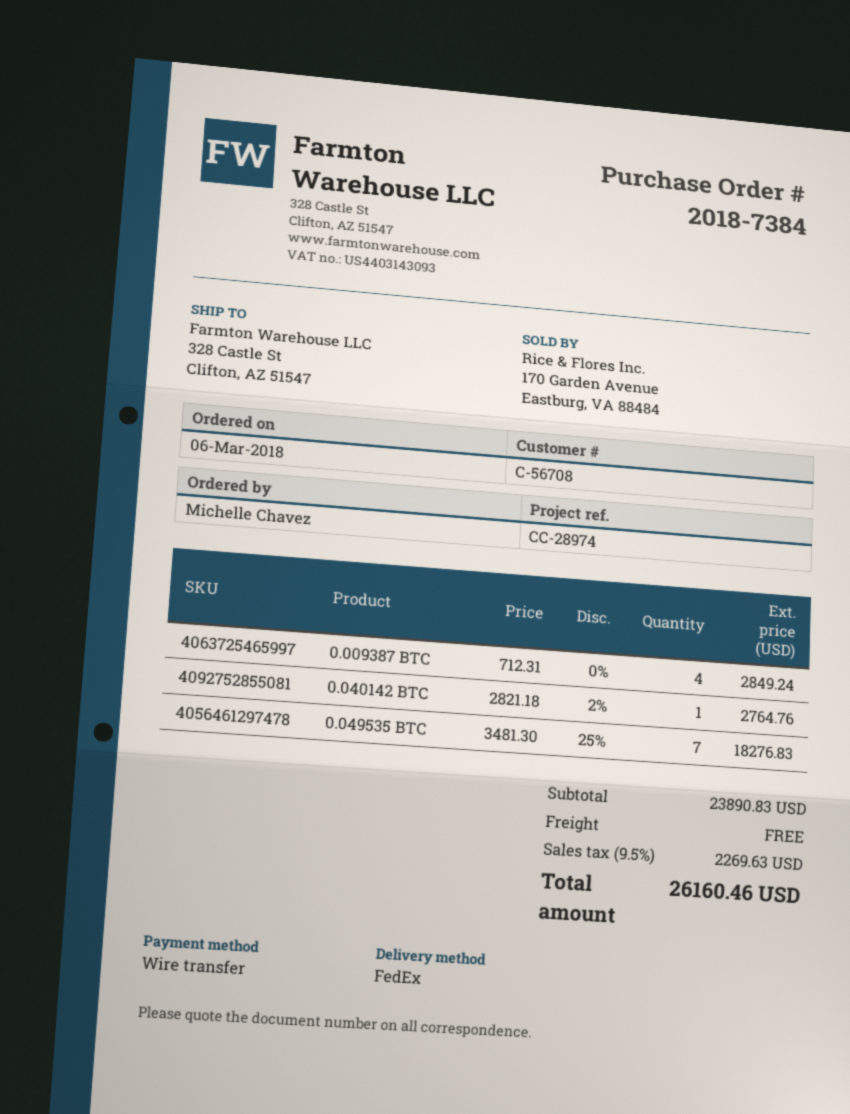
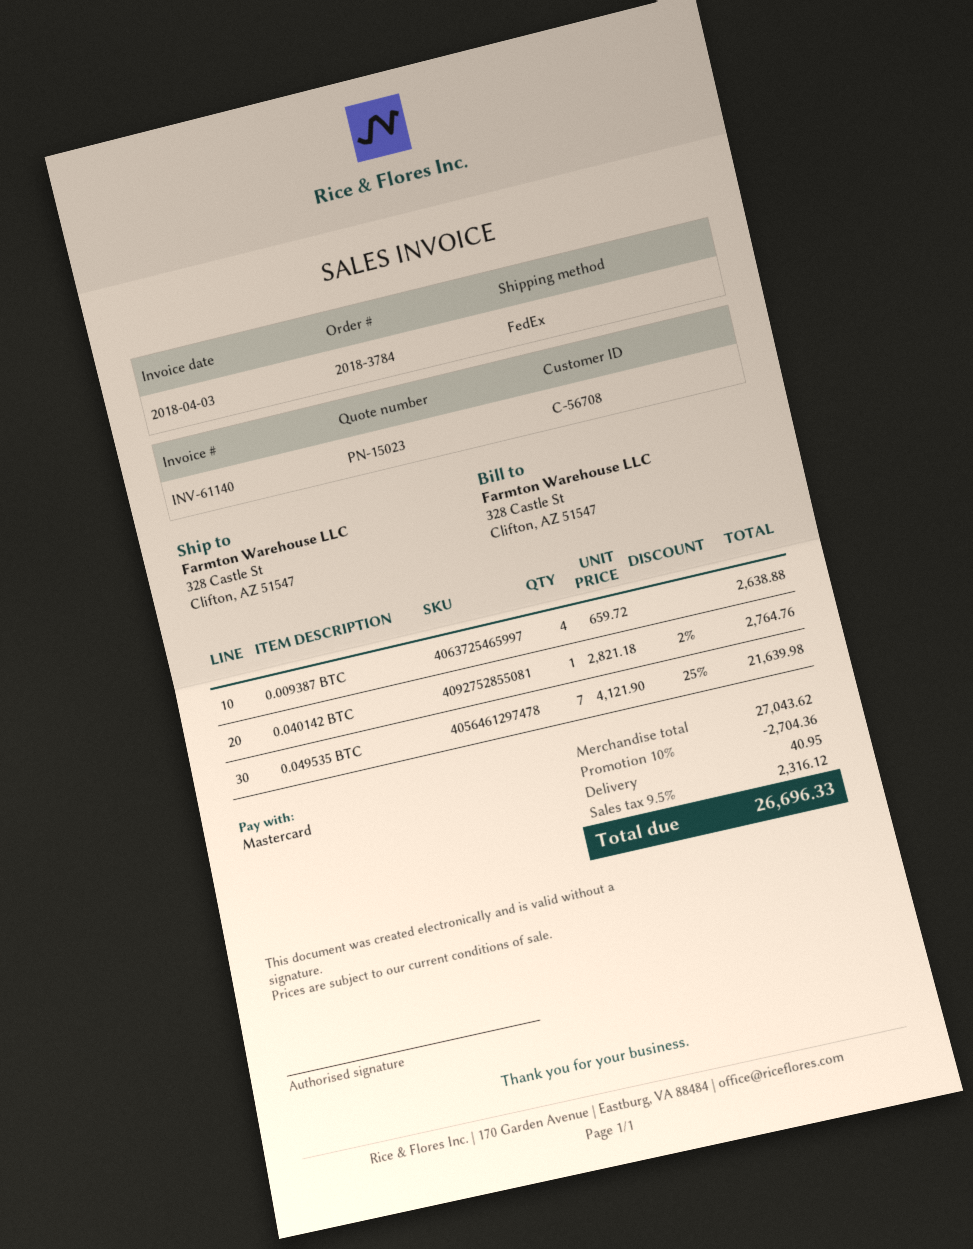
order number: 2018-7384 -> 2018-3784
payment method: bank transfer -> Mastercard
0.009387 BTC: 4 x 712.31 = 2849.24 -> 4 x 659.72 = 2638.88
0.049535 BTC: 7 x 3481.30 - 25% = 18276.83 -> 7 x 4121.90 - 25% = 21639.98
subtotal: 23890.83 -> 27043.62
discount: none -> 10% = 2704.36
shipping: 0.00 -> 40.95
tax: 9.5% = 2269.63 -> 9.5% = 2316.12
total: 26160.46 -> 26696.33

